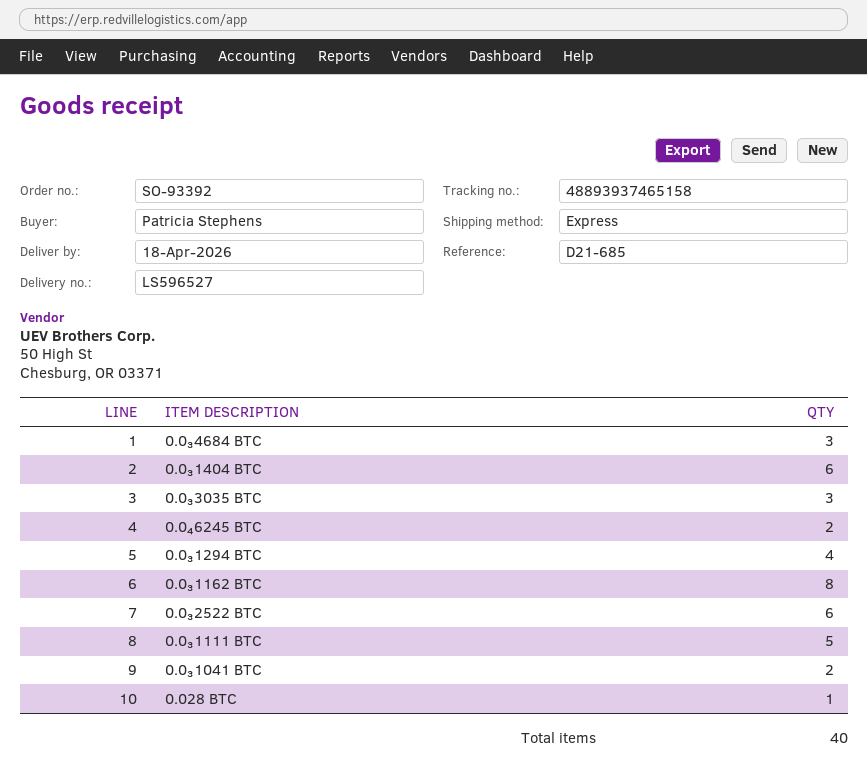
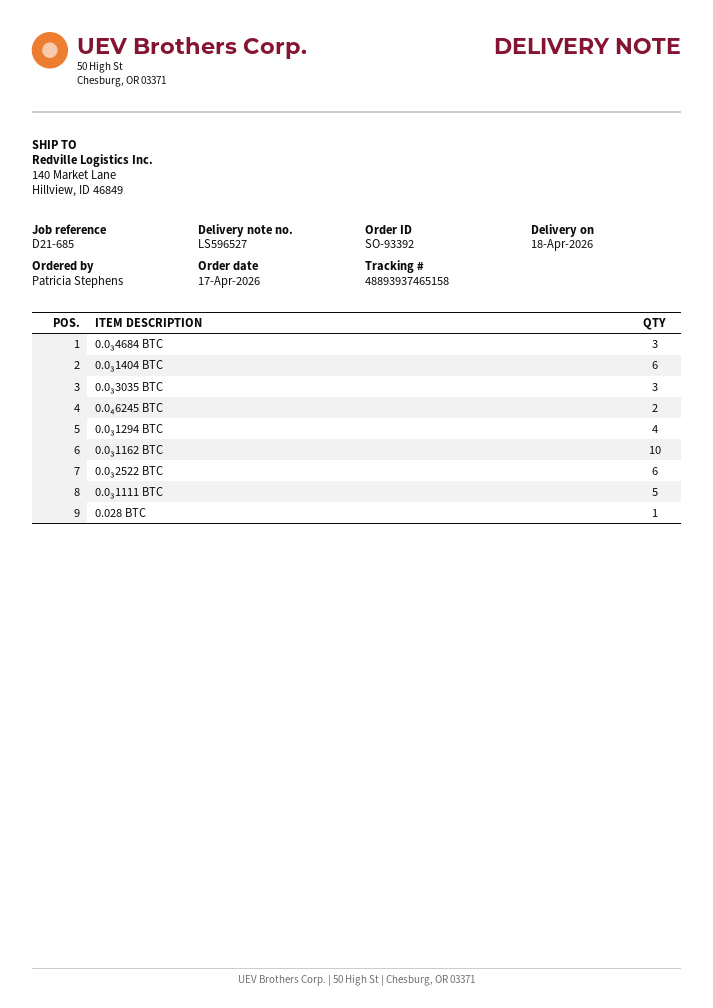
0.0₃1162 BTC: 8 -> 10
0.0₃1041 BTC: 2 -> none

